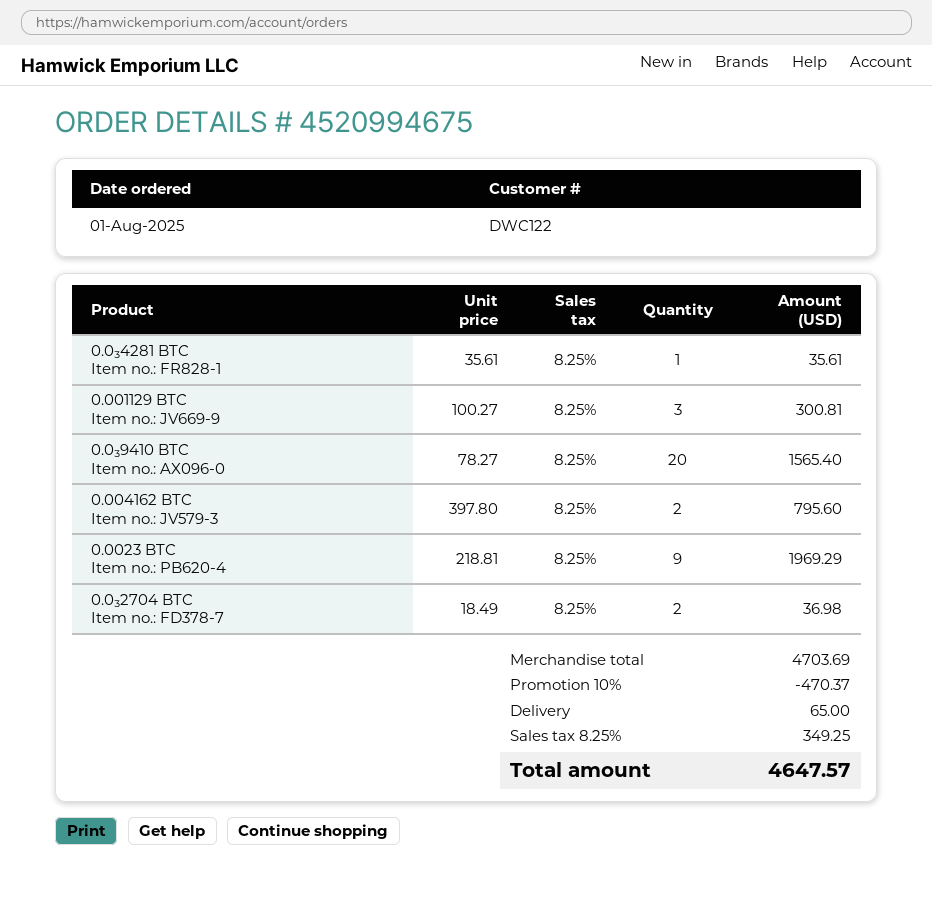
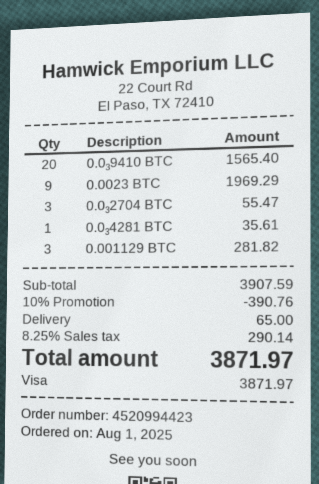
order number: 4520994675 -> 4520994423
0.001129 BTC: 3 for 300.81 -> 3 for 281.82
0.004162 BTC: 2 for 795.60 -> none
0.0₃2704 BTC: 2 for 36.98 -> 3 for 55.47
subtotal: 4703.69 -> 3907.59
discount: 10% = 470.37 -> 10% = 390.76
tax: 8.25% = 349.25 -> 8.25% = 290.14
total: 4647.57 -> 3871.97

